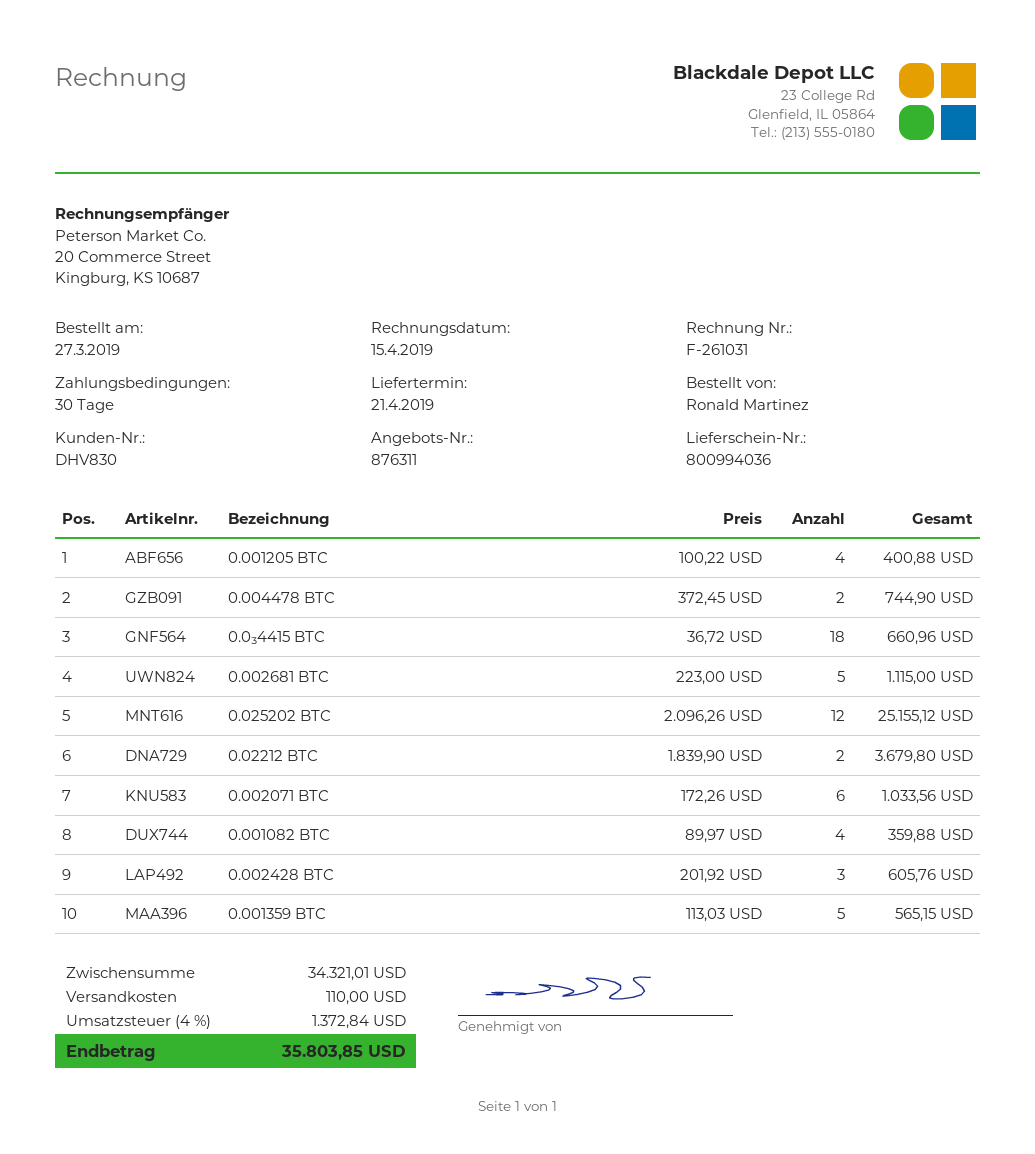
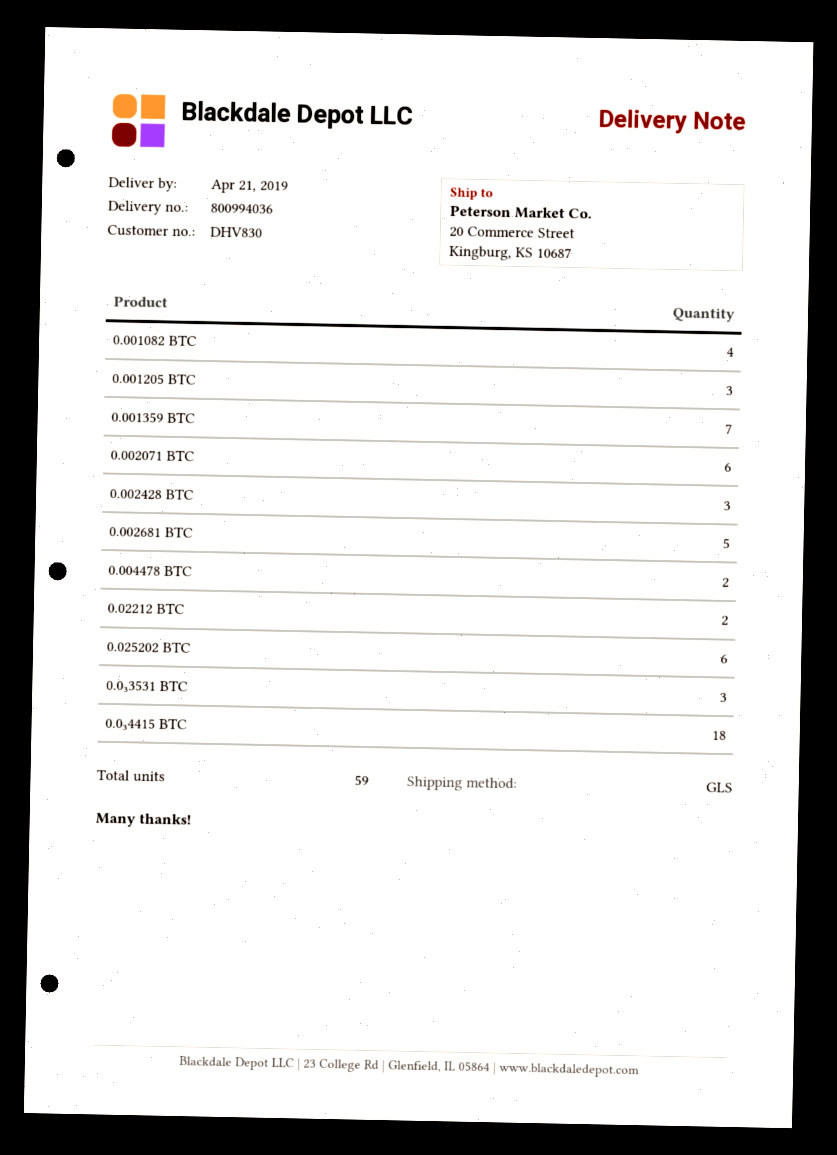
0.001205 BTC: 4 -> 3
0.025202 BTC: 12 -> 6
0.001359 BTC: 5 -> 7
0.0₃3531 BTC: none -> 3

